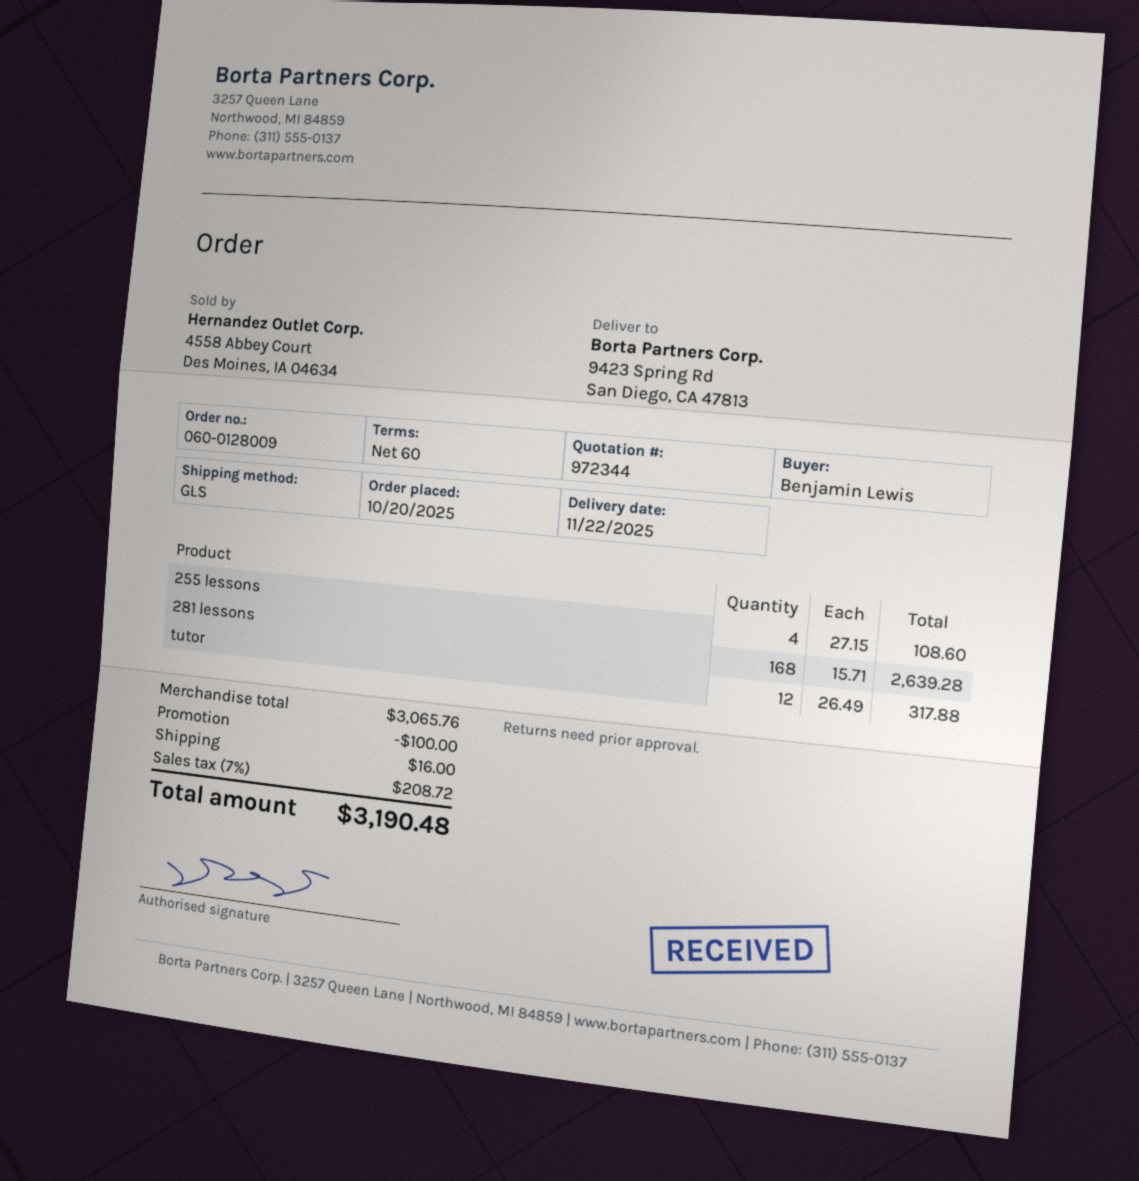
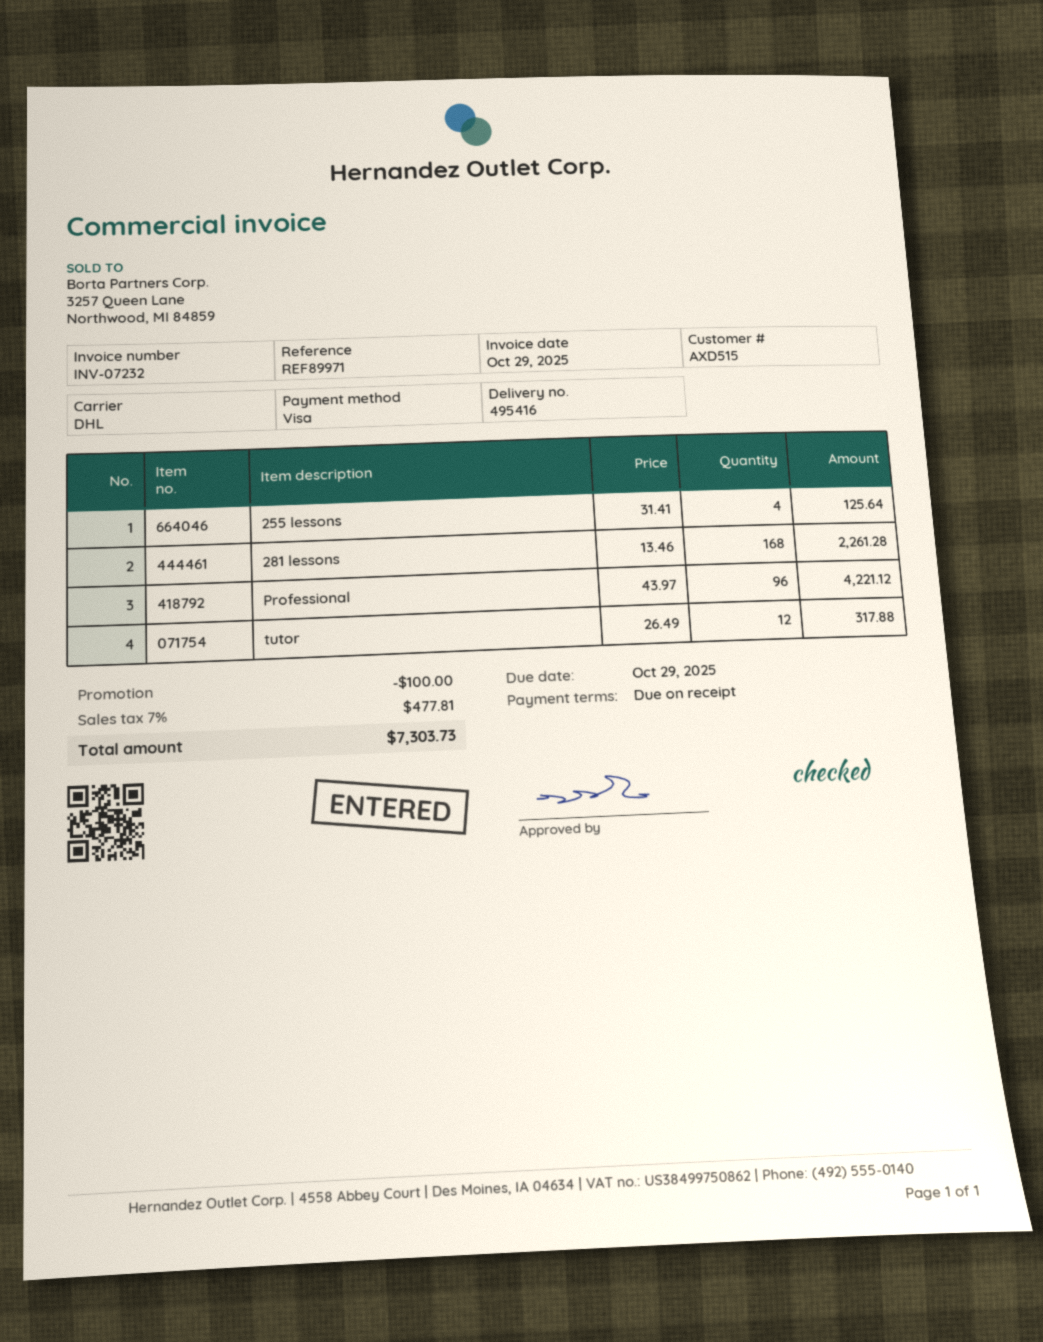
payment terms: 60 days -> on receipt
shipping method: GLS -> DHL
255 lessons: 4 x 27.15 = 108.60 -> 4 x 31.41 = 125.64
281 lessons: 168 x 15.71 = 2639.28 -> 168 x 13.46 = 2261.28
Professional: none -> 96 x 43.97 = 4221.12
shipping: 16.00 -> none
tax: 7% = 208.72 -> 7% = 477.81
total: 3190.48 -> 7303.73

